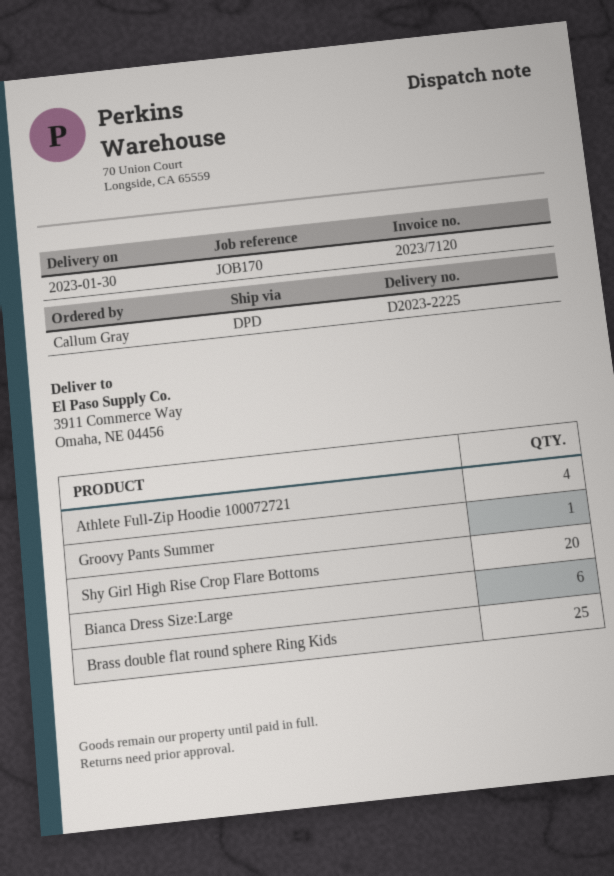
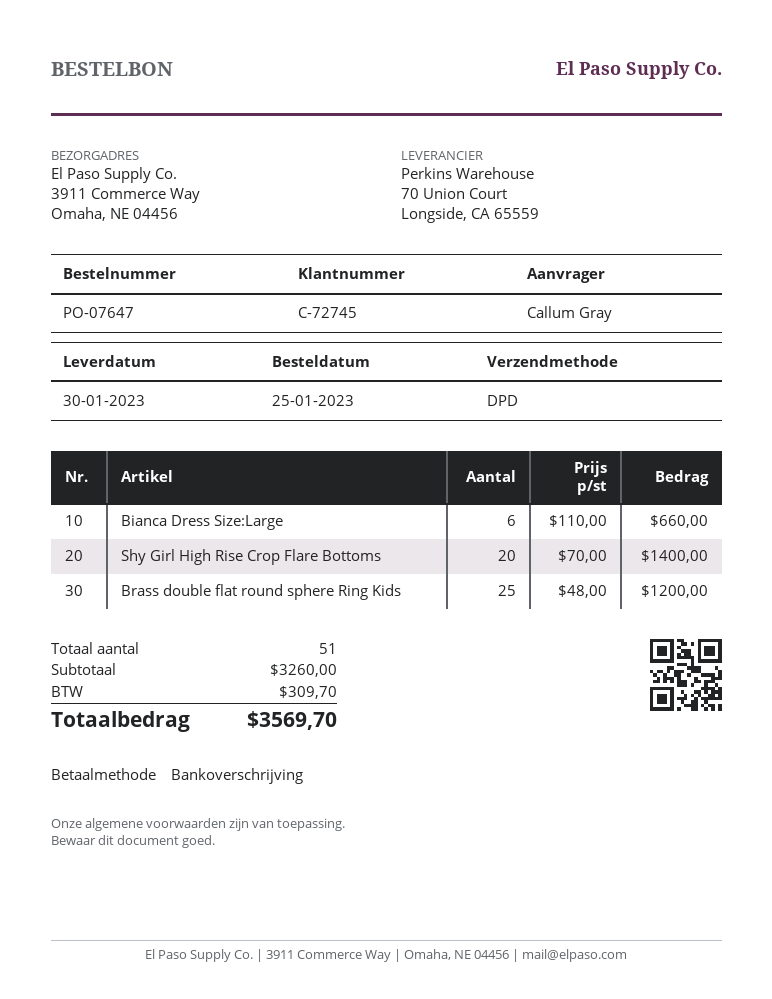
Athlete Full-Zip Hoodie 100072721: 4 -> none
Groovy Pants Summer: 1 -> none

